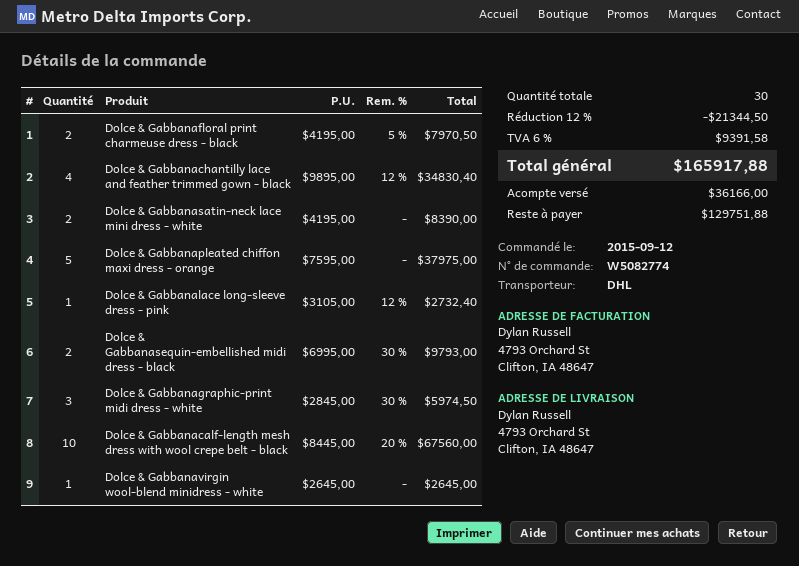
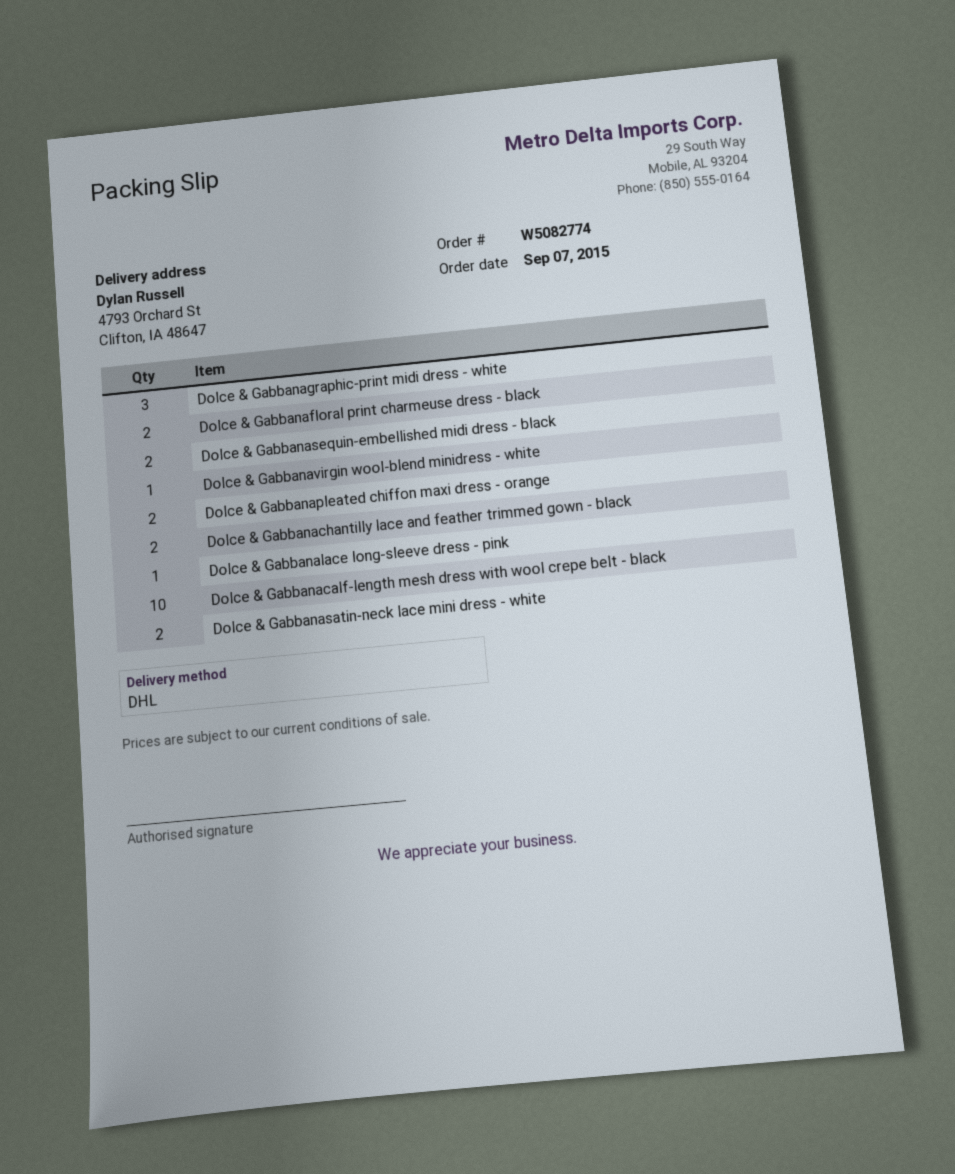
order date: 2015-09-12 -> 2015-09-07
Dolce & Gabbanachantilly lace and feather trimmed gown - black: 4 -> 2
Dolce & Gabbanapleated chiffon maxi dress - orange: 5 -> 2

